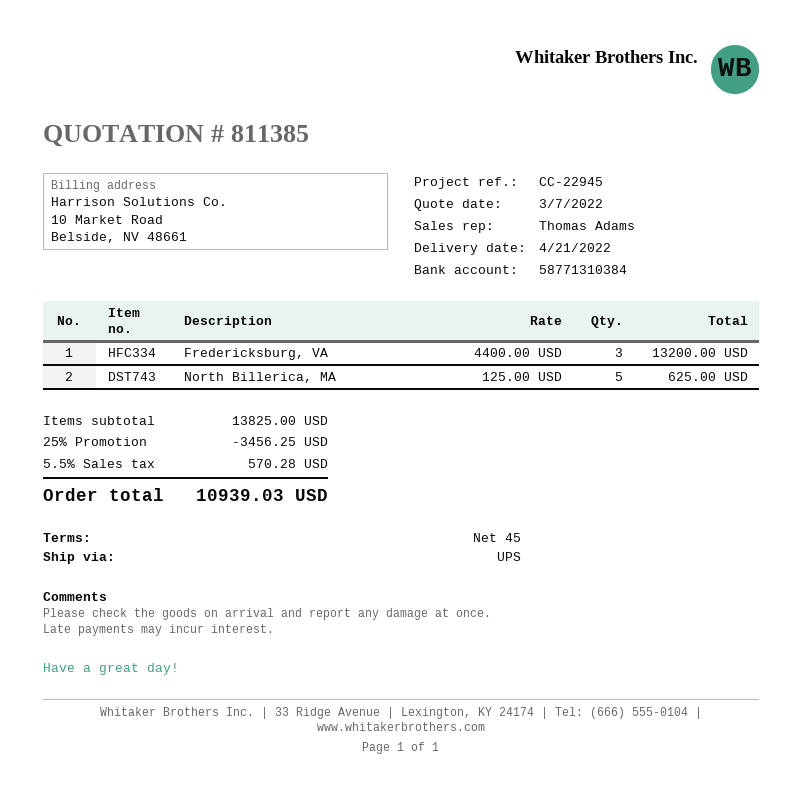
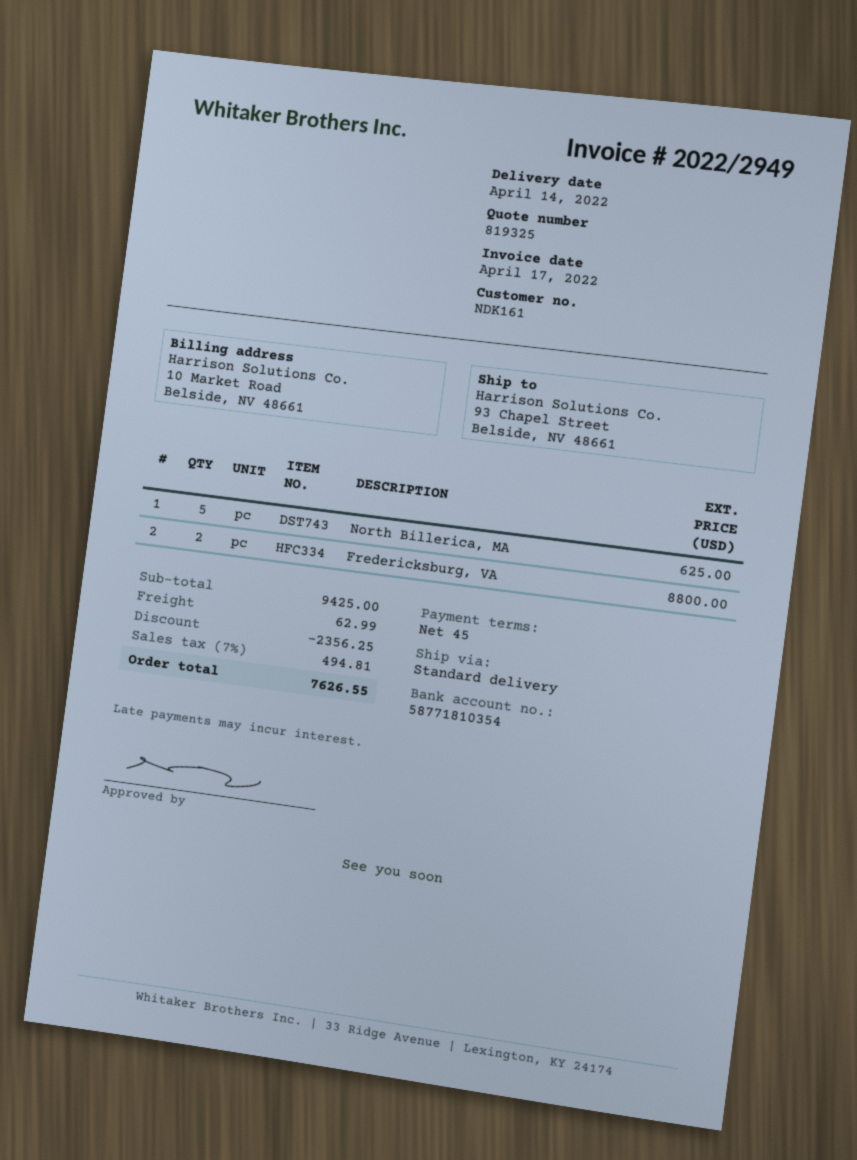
quote number: 811385 -> 819325
delivery date: 2022-04-21 -> 2022-04-14
bank account: 58771310384 -> 58771810354
shipping method: UPS -> standard
Fredericksburg, VA: 3 for 13200.00 -> 2 for 8800.00
subtotal: 13825.00 -> 9425.00
discount: 3456.25 -> 2356.25
shipping: none -> 62.99
tax: 5.5% = 570.28 -> 7% = 494.81
total: 10939.03 -> 7626.55

